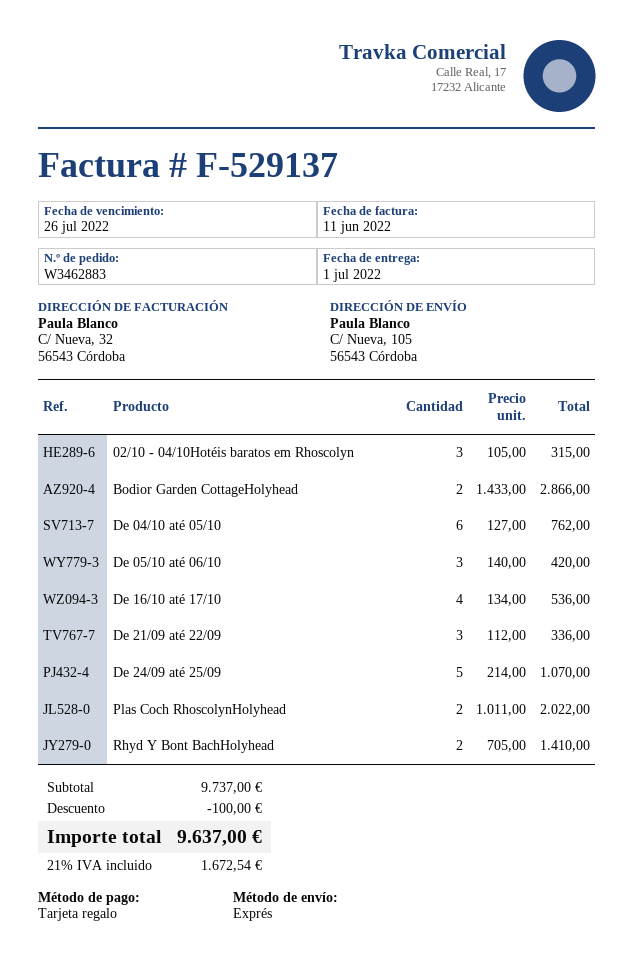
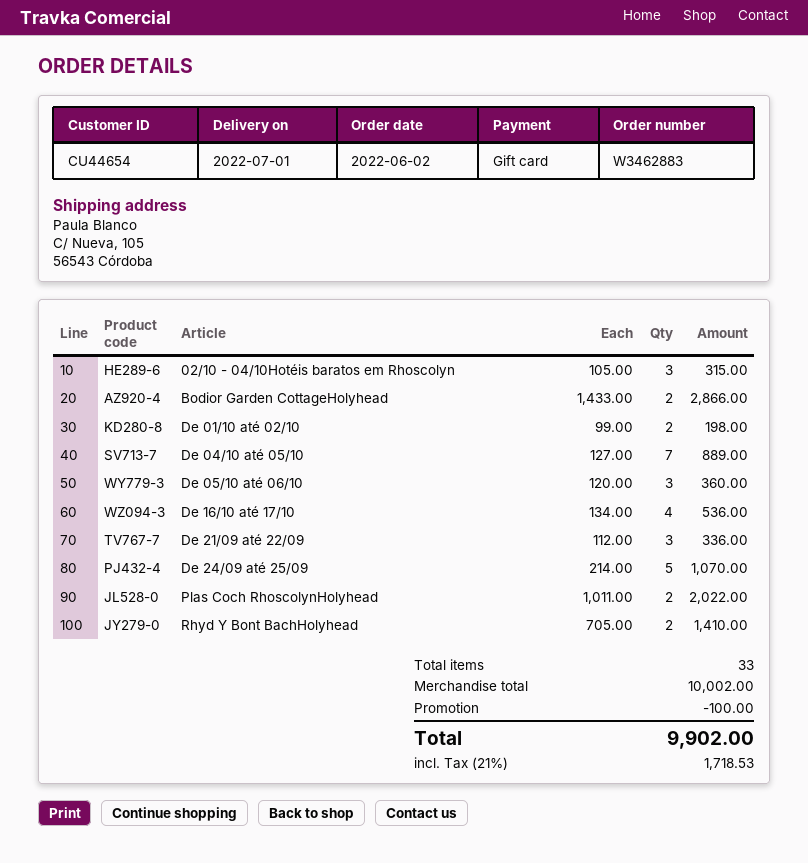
De 04/10 até 05/10: 6 x 127.00 = 762.00 -> 7 x 127.00 = 889.00
De 05/10 até 06/10: 3 x 140.00 = 420.00 -> 3 x 120.00 = 360.00
De 01/10 até 02/10: none -> 2 x 99.00 = 198.00
subtotal: 9737.00 -> 10002.00
tax: 21% = 1672.54 -> 21% = 1718.53
total: 9637.00 -> 9902.00

